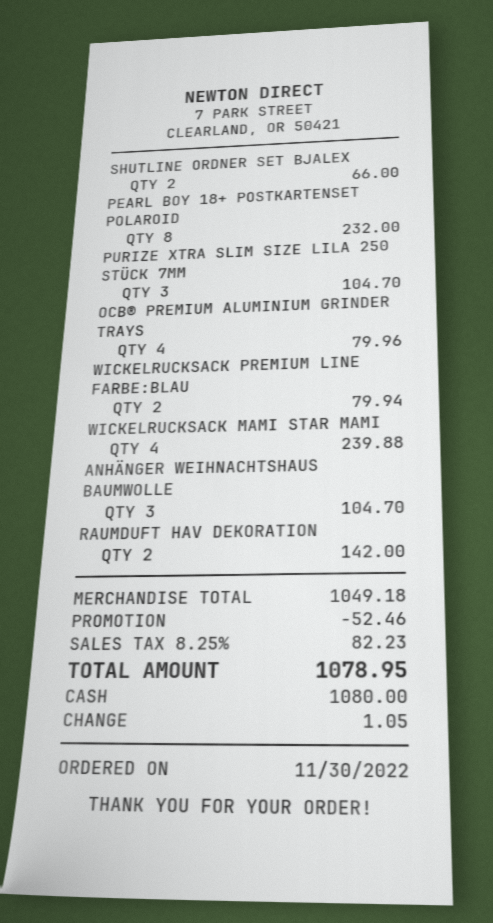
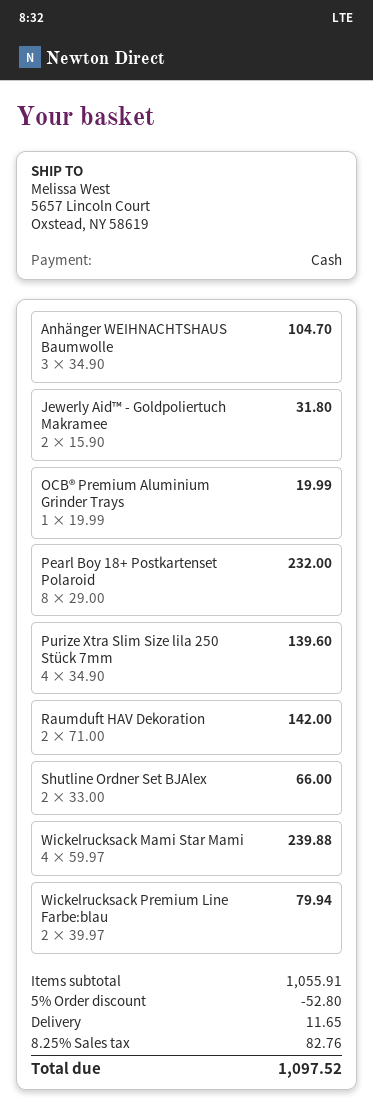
PURIZE XTRA SLIM SIZE LILA 250 STÜCK 7MM: 3 for 104.70 -> 4 for 139.60
OCB® PREMIUM ALUMINIUM GRINDER TRAYS: 4 for 79.96 -> 1 for 19.99
Jewerly Aid™ - Goldpoliertuch Makramee: none -> 2 for 31.80
subtotal: 1049.18 -> 1055.91
discount: 52.46 -> 52.80
shipping: none -> 11.65
tax: 8.25% = 82.23 -> 8.25% = 82.76
total: 1078.95 -> 1097.52

